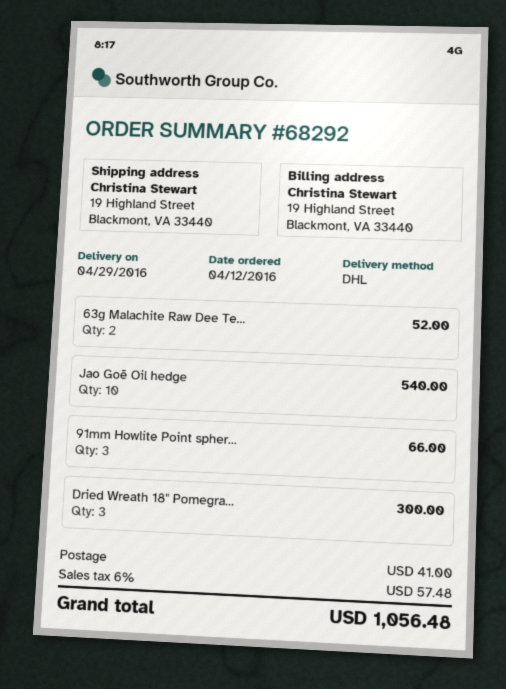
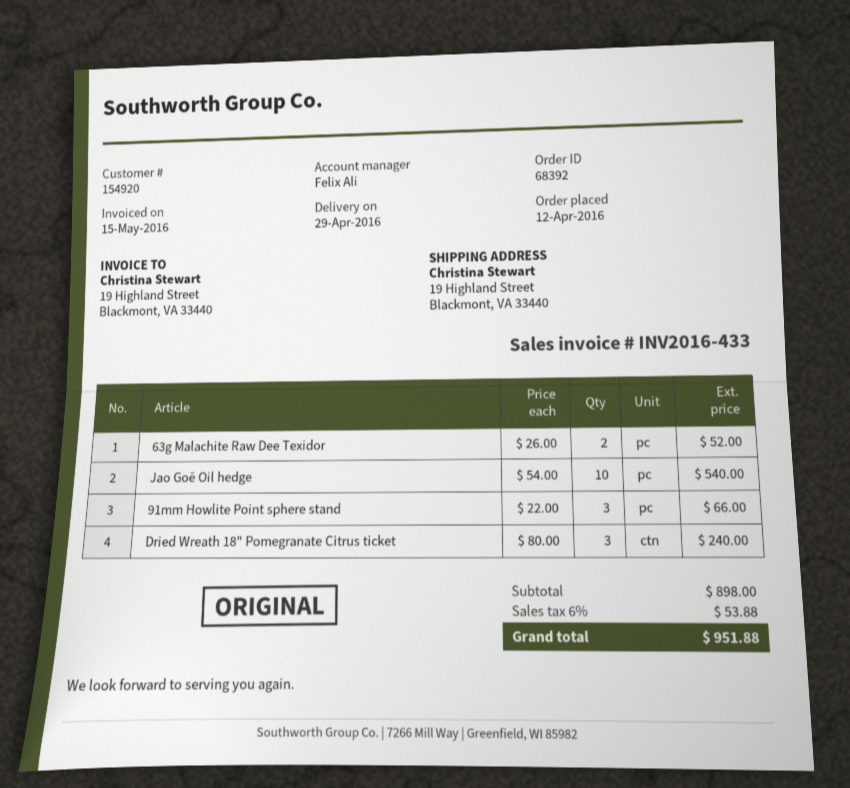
order number: 68292 -> 68392
Dried Wreath 18" Pomegra...: 3 for 300.00 -> 3 for 240.00
shipping: 41.00 -> none
tax: 6% = 57.48 -> 6% = 53.88
total: 1056.48 -> 951.88

